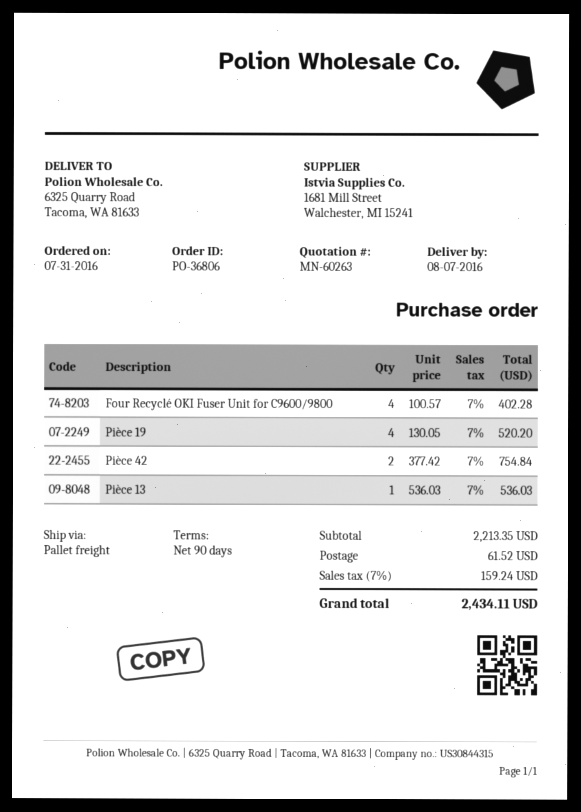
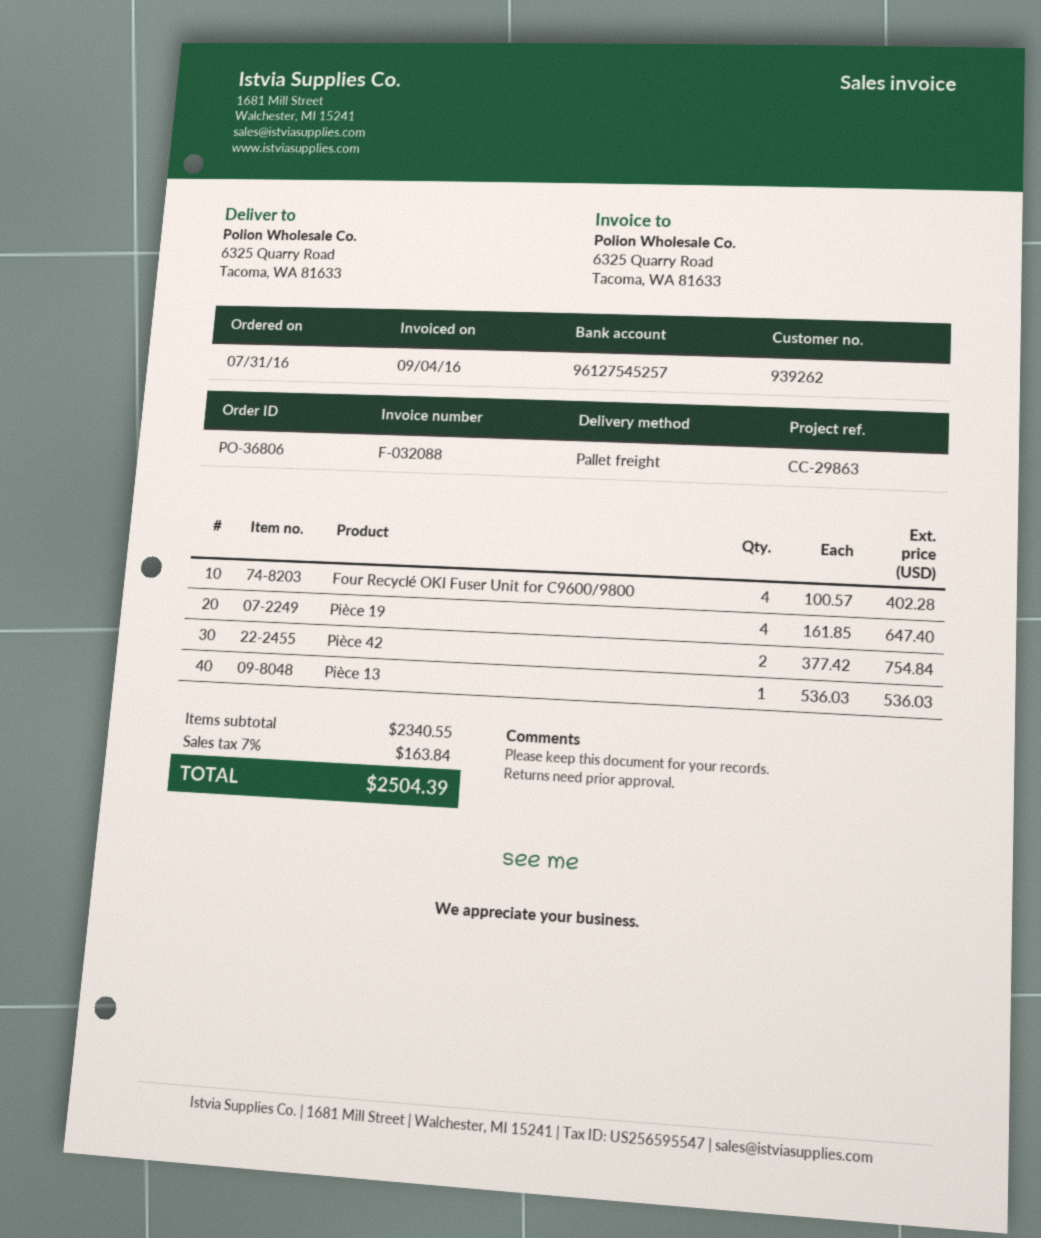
Pièce 19: 4 x 130.05 = 520.20 -> 4 x 161.85 = 647.40
subtotal: 2213.35 -> 2340.55
shipping: 61.52 -> none
tax: 7% = 159.24 -> 7% = 163.84
total: 2434.11 -> 2504.39

